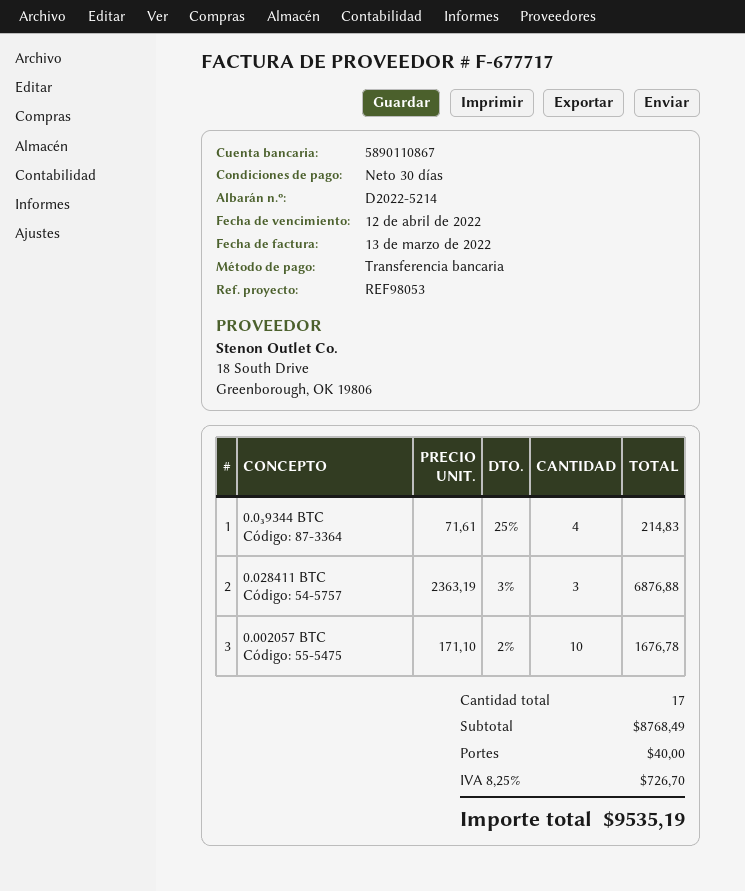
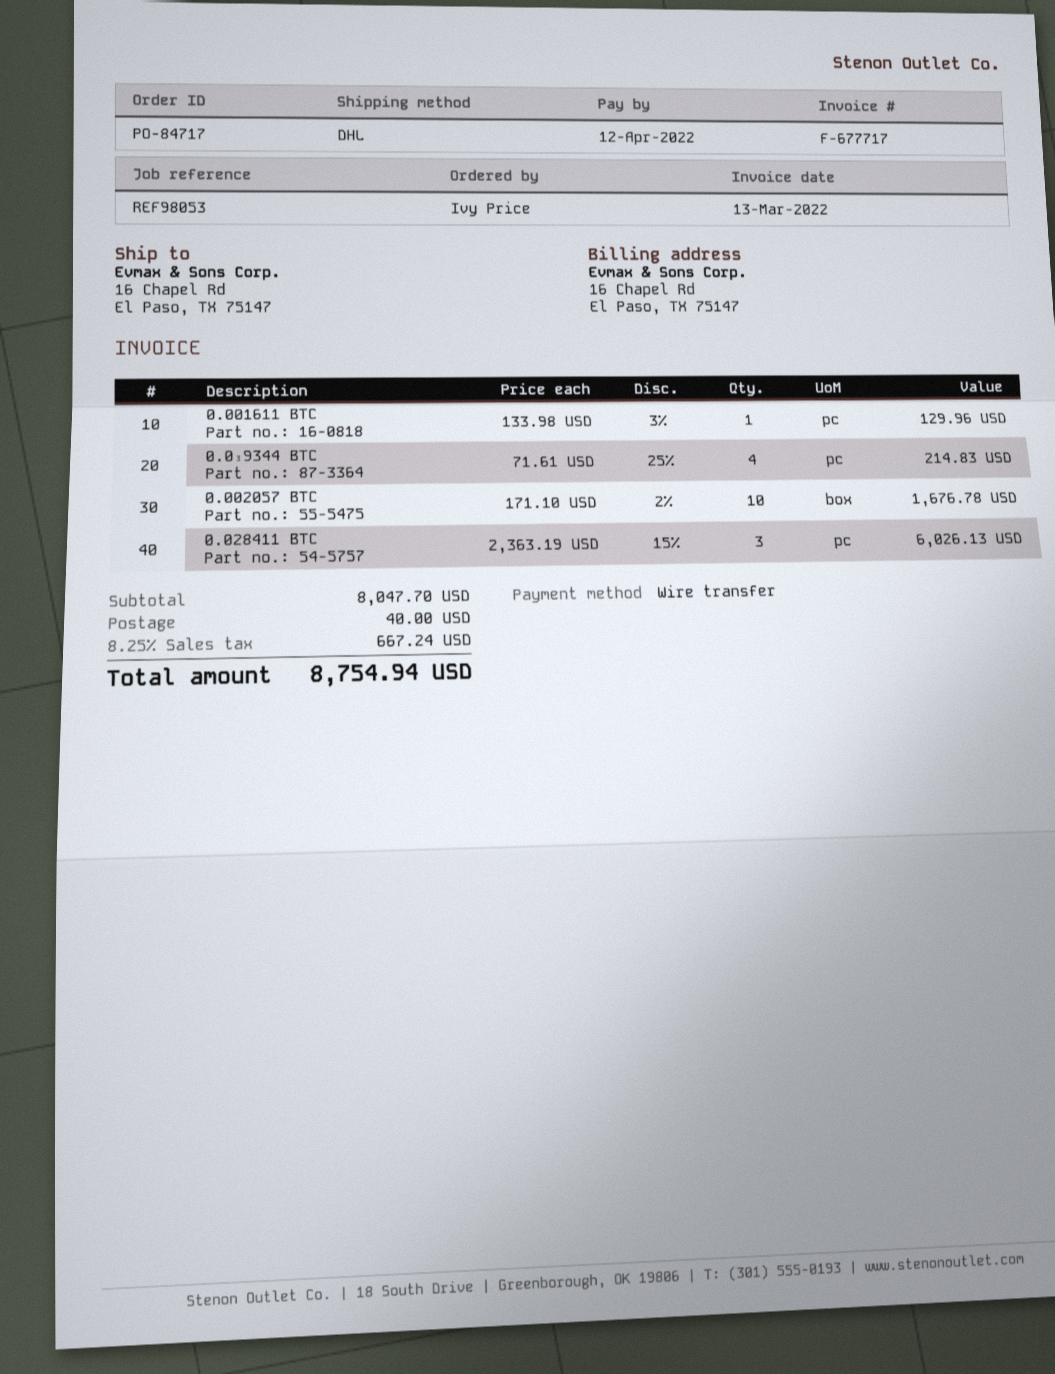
0.028411 BTC: 3 x 2363.19 - 3% = 6876.88 -> 3 x 2363.19 - 15% = 6026.13
0.001611 BTC: none -> 1 x 133.98 - 3% = 129.96
subtotal: 8768.49 -> 8047.70
tax: 8.25% = 726.70 -> 8.25% = 667.24
total: 9535.19 -> 8754.94

